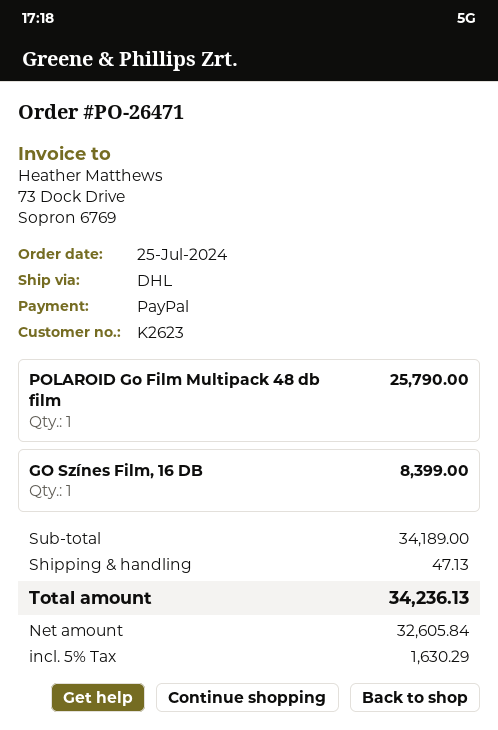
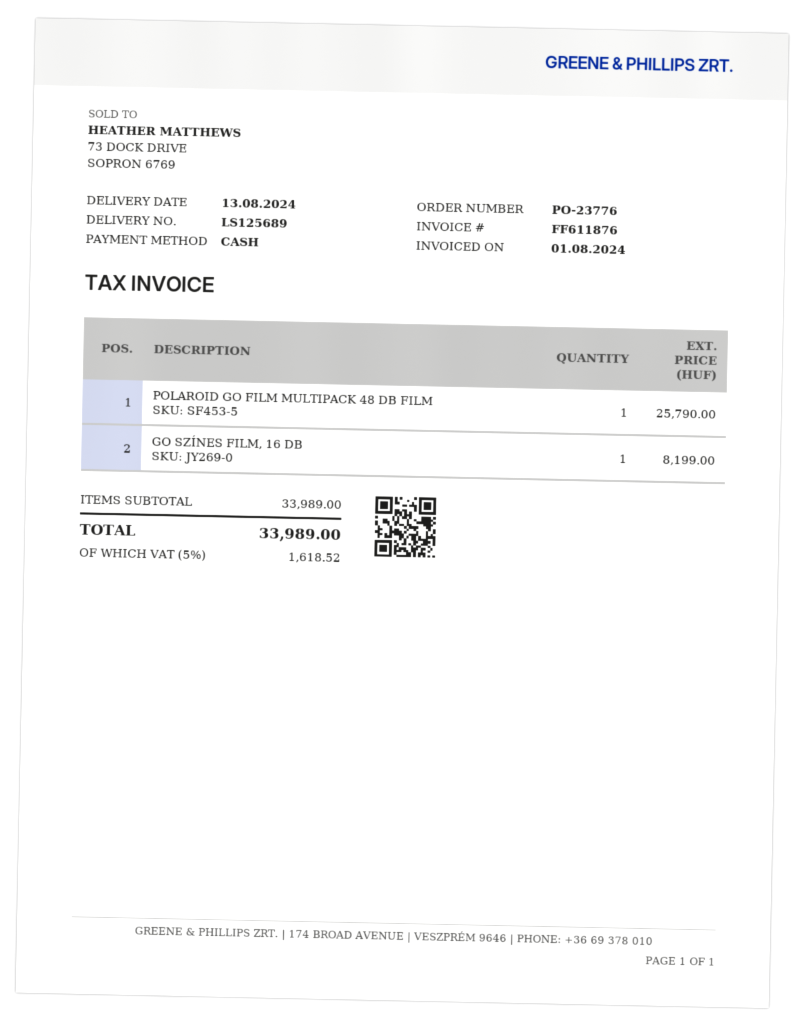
order number: PO-26471 -> PO-23776
payment method: PayPal -> cash
GO Színes Film, 16 DB: 1 for 8399.00 -> 1 for 8199.00
subtotal: 34189.00 -> 33989.00
shipping: 47.13 -> none
tax: 5% = 1630.29 -> 5% = 1618.52
total: 34236.13 -> 33989.00

